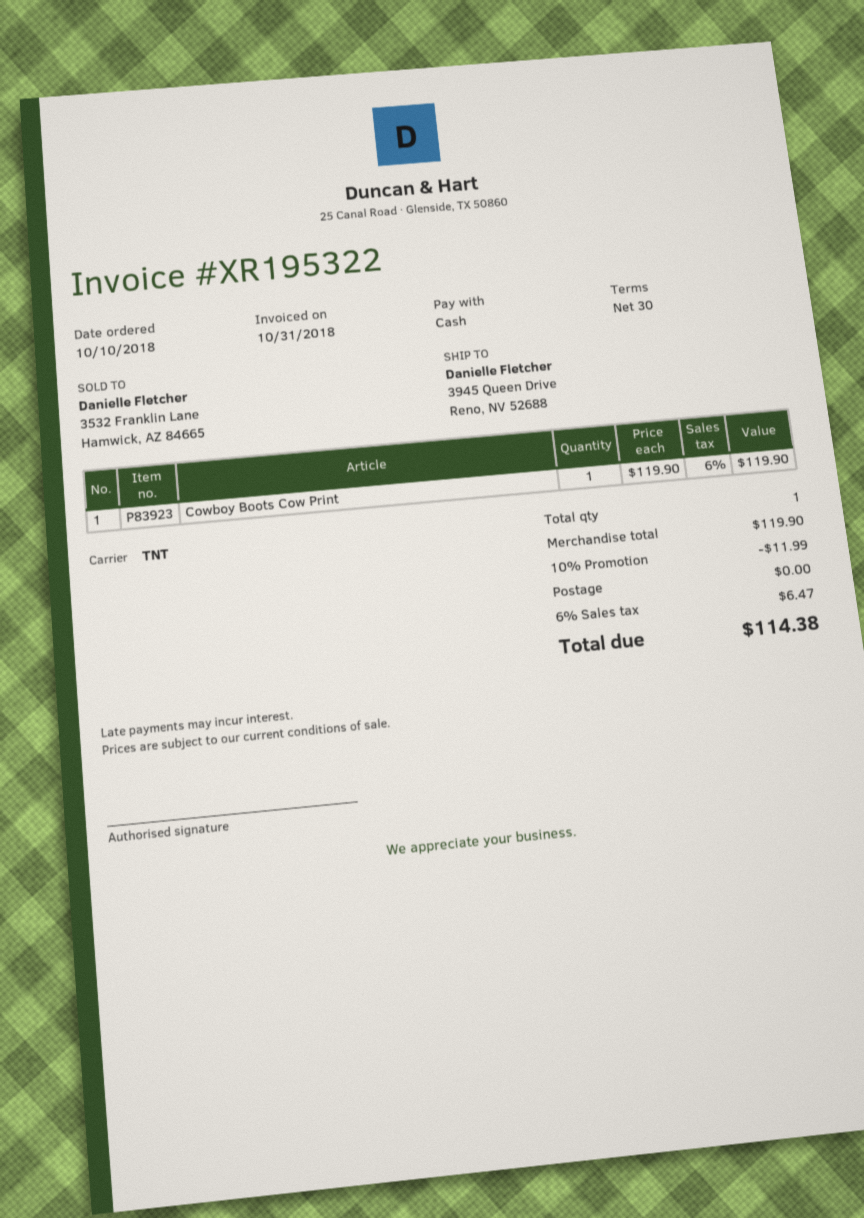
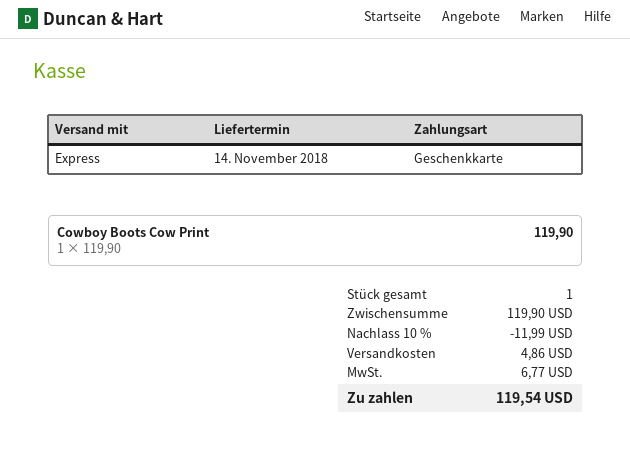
payment method: cash -> gift card
shipping method: TNT -> express
shipping: 0.00 -> 4.86
tax: 6.47 -> 6.77
total: 114.38 -> 119.54

